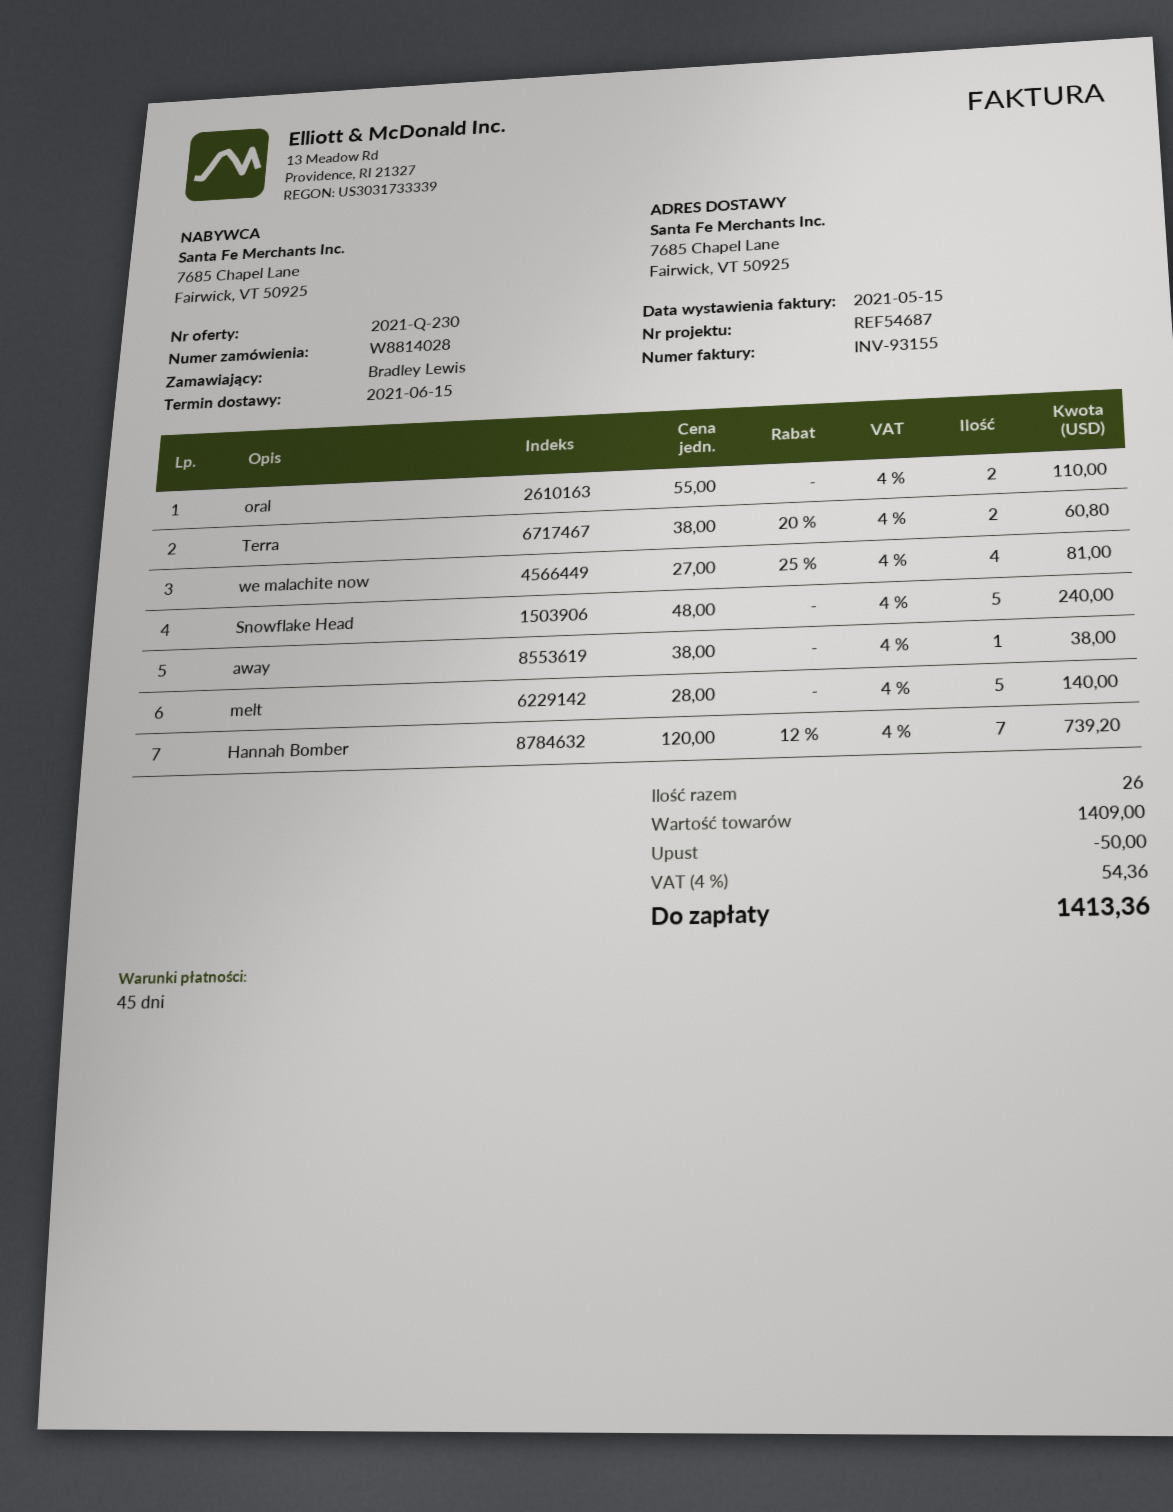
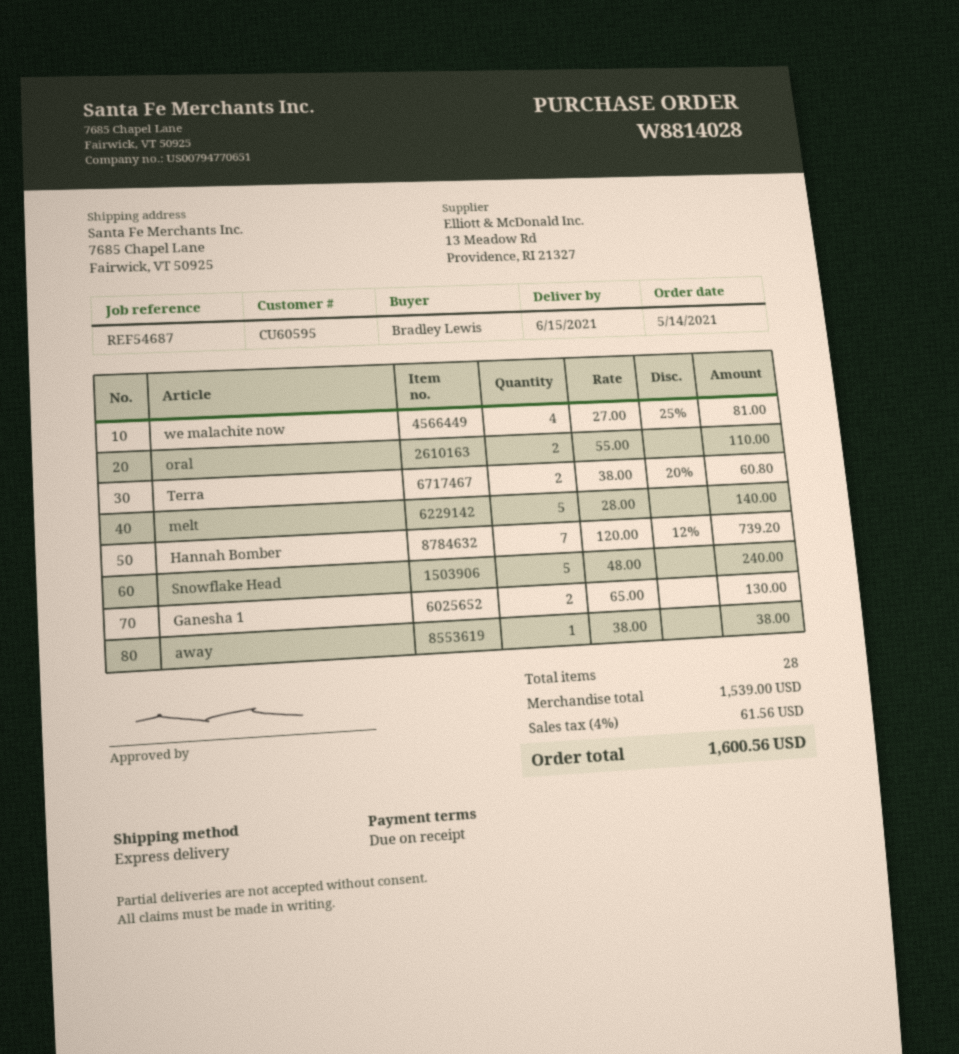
payment terms: 45 days -> on receipt
Ganesha 1: none -> 2 x 65.00 = 130.00
total quantity: 26 -> 28
subtotal: 1409.00 -> 1539.00
discount: 50.00 -> none
tax: 4% = 54.36 -> 4% = 61.56
total: 1413.36 -> 1600.56

